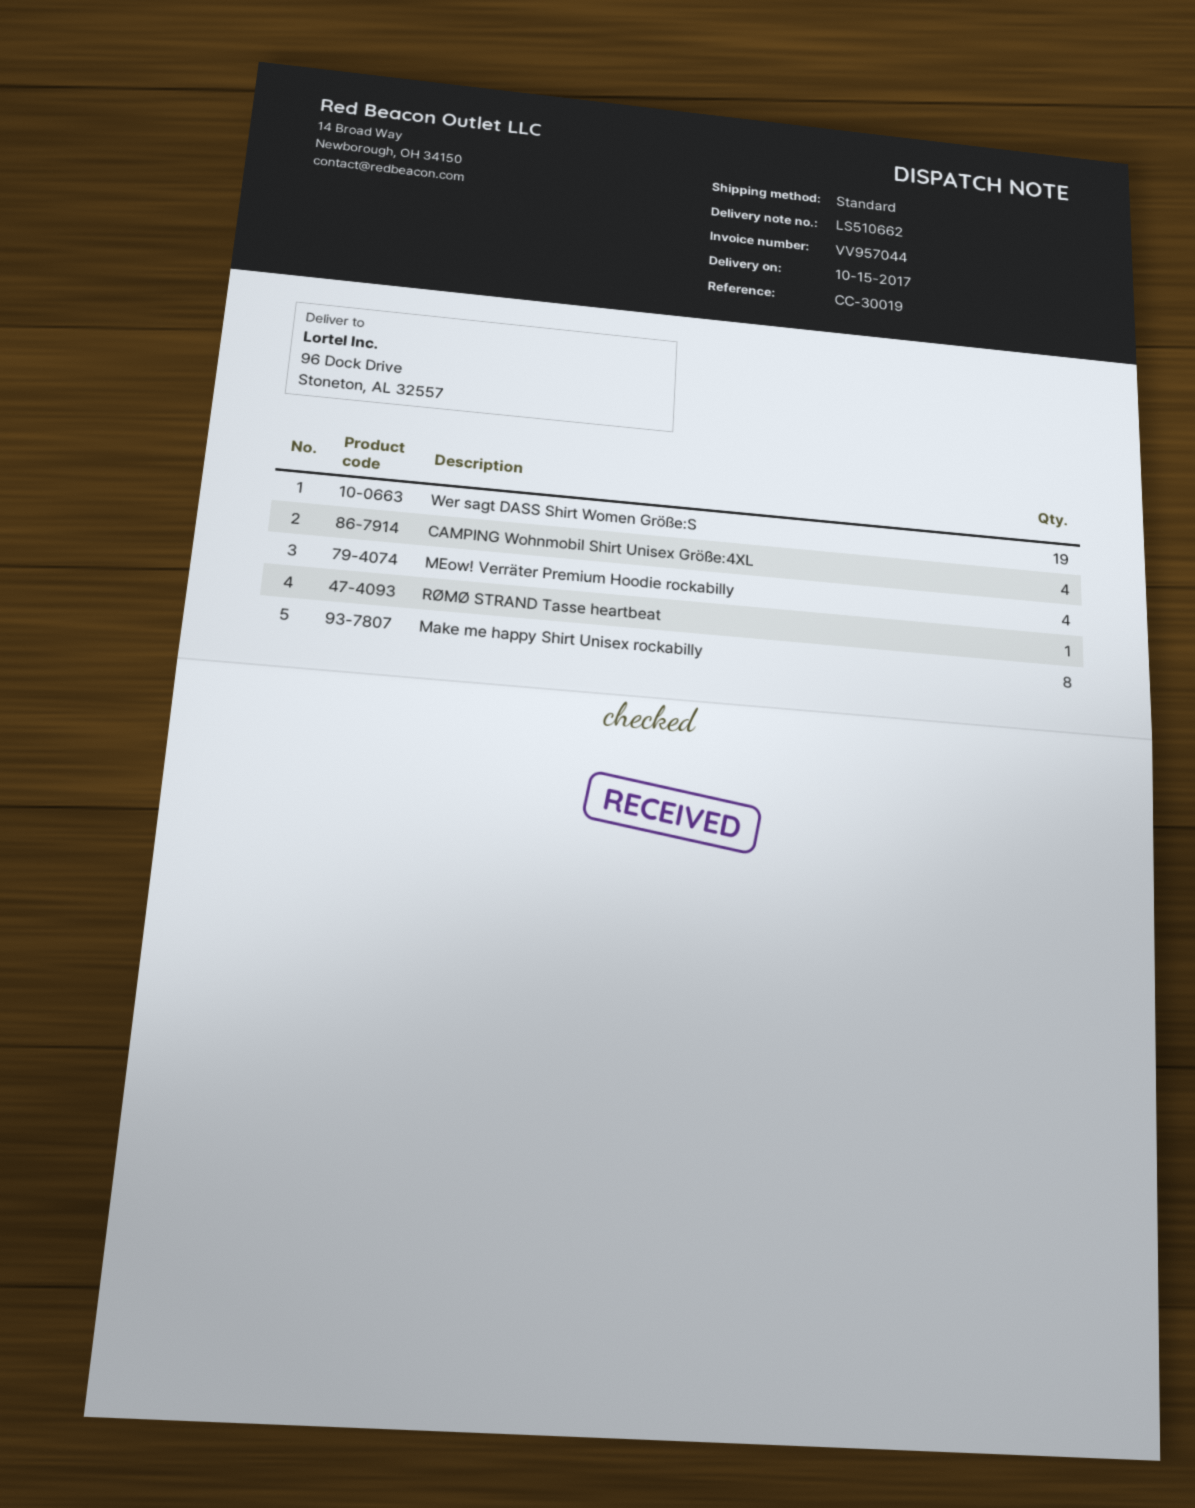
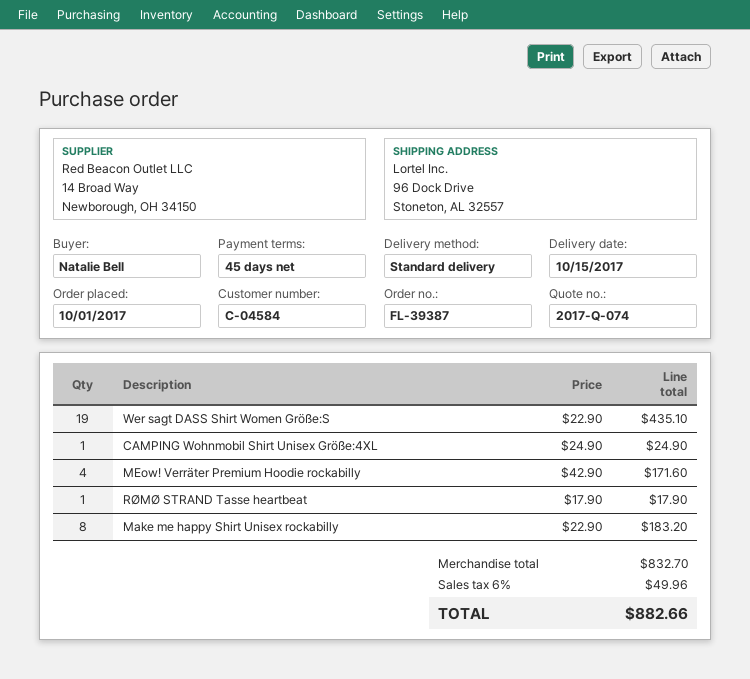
CAMPING Wohnmobil Shirt Unisex Größe:4XL: 4 -> 1

